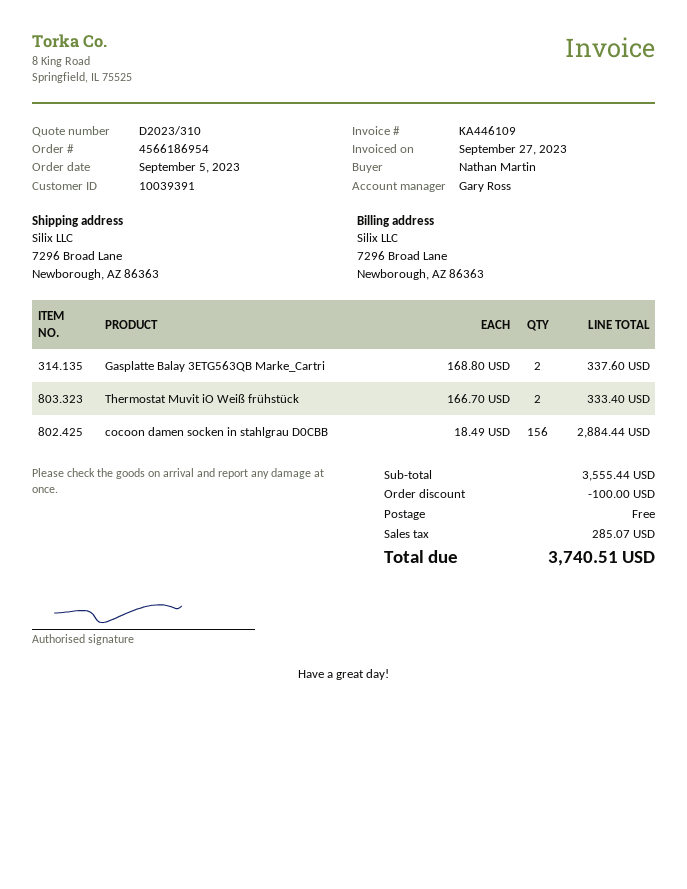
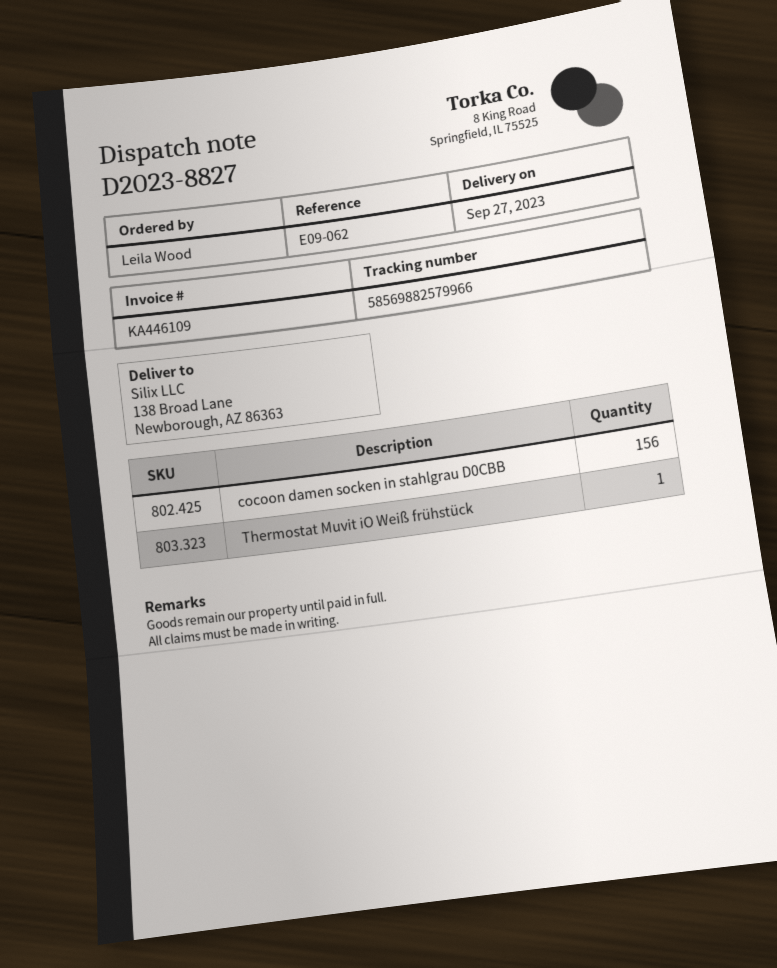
ordered by: Nathan Martin -> Leila Wood
ship to: 7296 Broad Lane, Newborough, AZ 86363 -> 138 Broad Lane, Newborough, AZ 86363
Gasplatte Balay 3ETG563QB Marke_Cartri: 2 -> none
Thermostat Muvit iO Weiß frühstück: 2 -> 1

